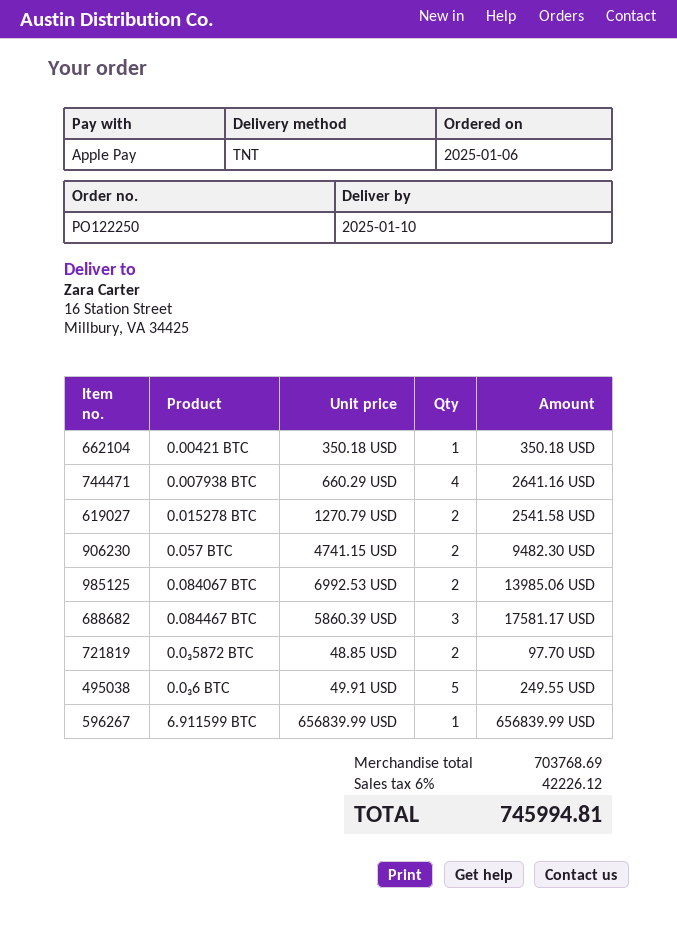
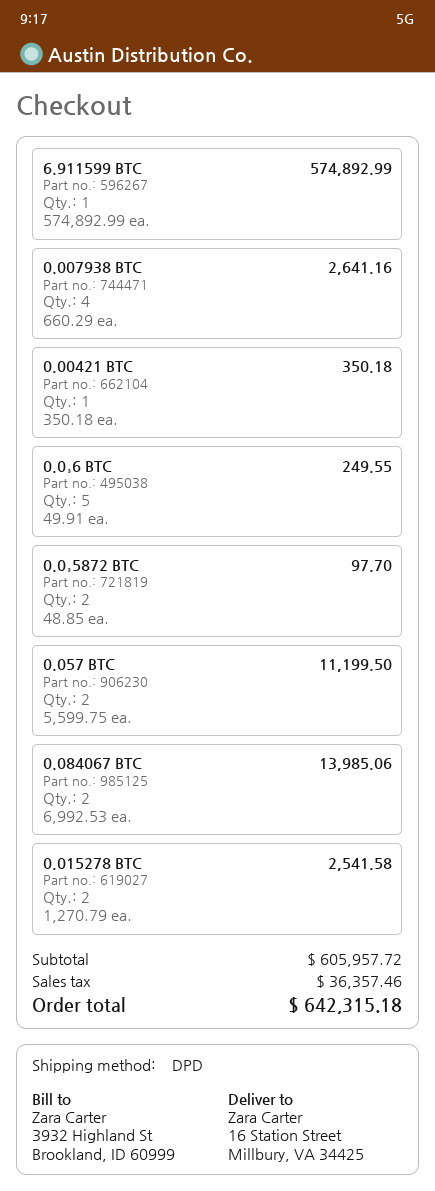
shipping method: TNT -> DPD
0.057 BTC: 2 x 4741.15 = 9482.30 -> 2 x 5599.75 = 11199.50
0.084467 BTC: 3 x 5860.39 = 17581.17 -> none
6.911599 BTC: 1 x 656839.99 = 656839.99 -> 1 x 574892.99 = 574892.99
subtotal: 703768.69 -> 605957.72
tax: 42226.12 -> 36357.46
total: 745994.81 -> 642315.18

